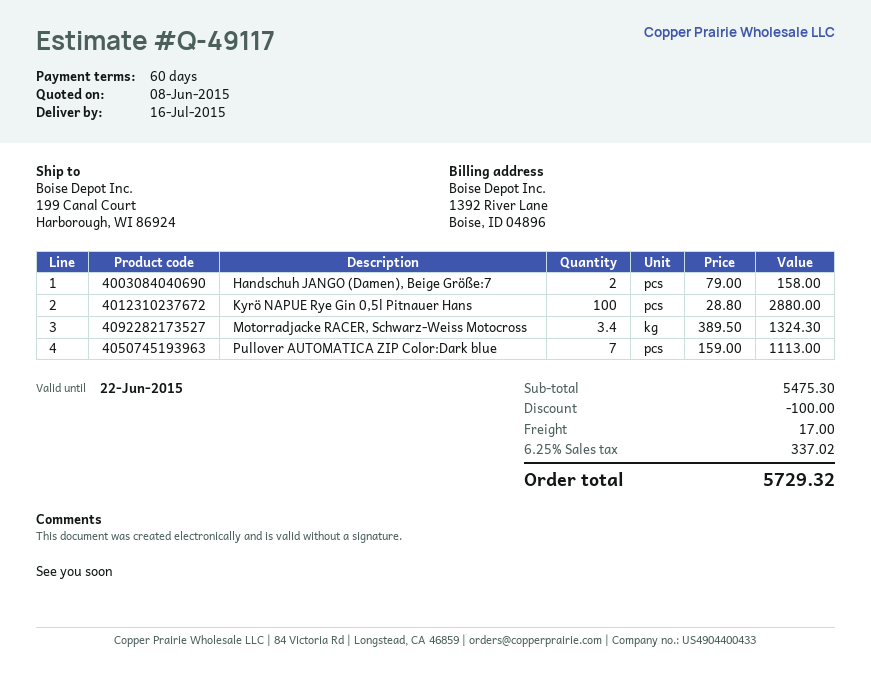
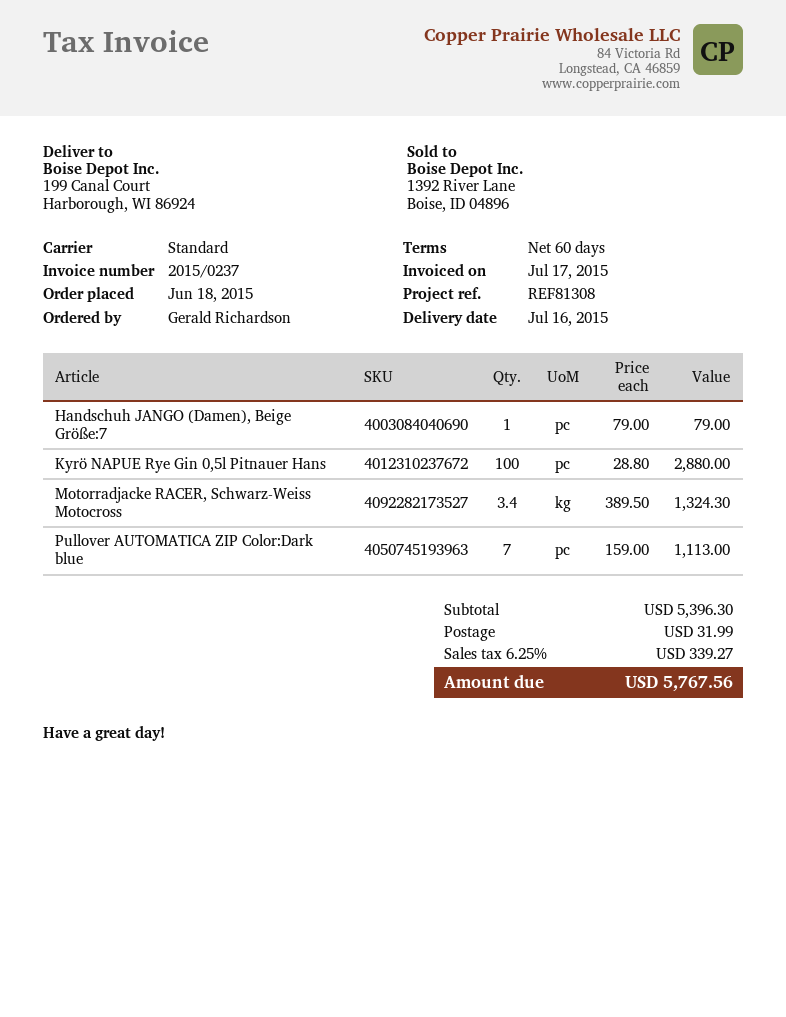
Handschuh JANGO (Damen), Beige Größe:7: 2 x 79.00 = 158.00 -> 1 x 79.00 = 79.00
subtotal: 5475.30 -> 5396.30
discount: 100.00 -> none
shipping: 17.00 -> 31.99
tax: 6.25% = 337.02 -> 6.25% = 339.27
total: 5729.32 -> 5767.56

